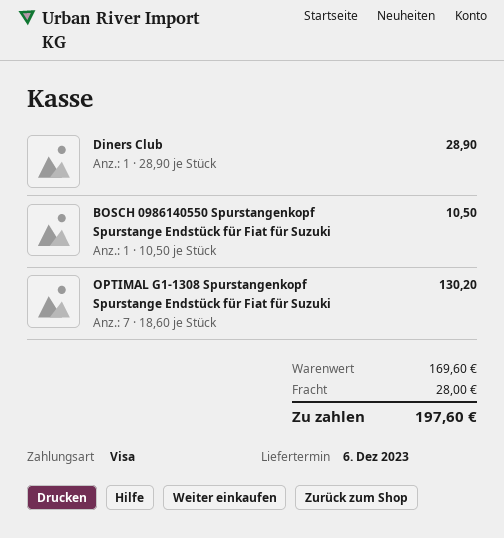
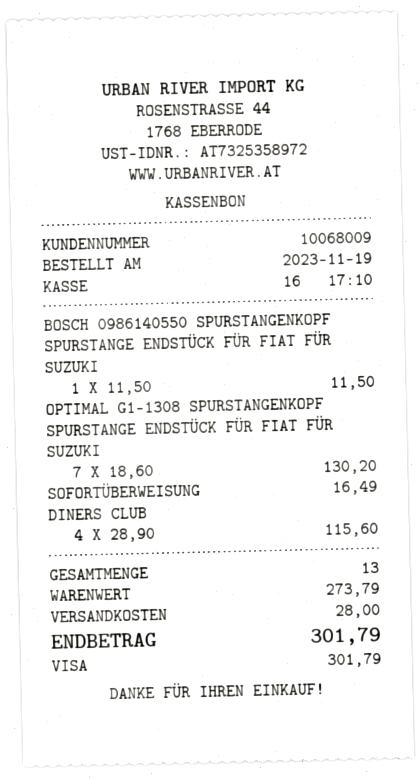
Diners Club: 1 x 28.90 = 28.90 -> 4 x 28.90 = 115.60
BOSCH 0986140550 Spurstangenkopf Spurstange Endstück für Fiat für Suzuki: 1 x 10.50 = 10.50 -> 1 x 11.50 = 11.50
SOFORTÜBERWEISUNG: none -> 1 x 16.49 = 16.49
subtotal: 169.60 -> 273.79
total: 197.60 -> 301.79

